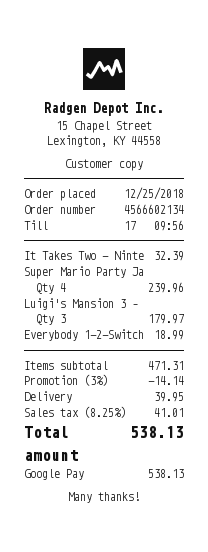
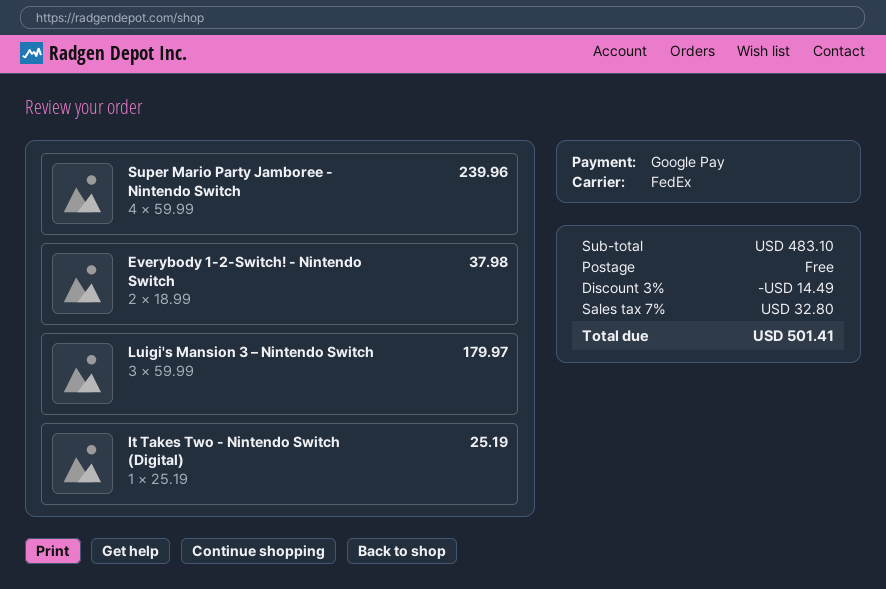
It Takes Two - Ninte: 1 for 32.39 -> 1 for 25.19
Everybody 1-2-Switch: 1 for 18.99 -> 2 for 37.98
subtotal: 471.31 -> 483.10
discount: 3% = 14.14 -> 3% = 14.49
shipping: 39.95 -> 0.00
tax: 8.25% = 41.01 -> 7% = 32.80
total: 538.13 -> 501.41

